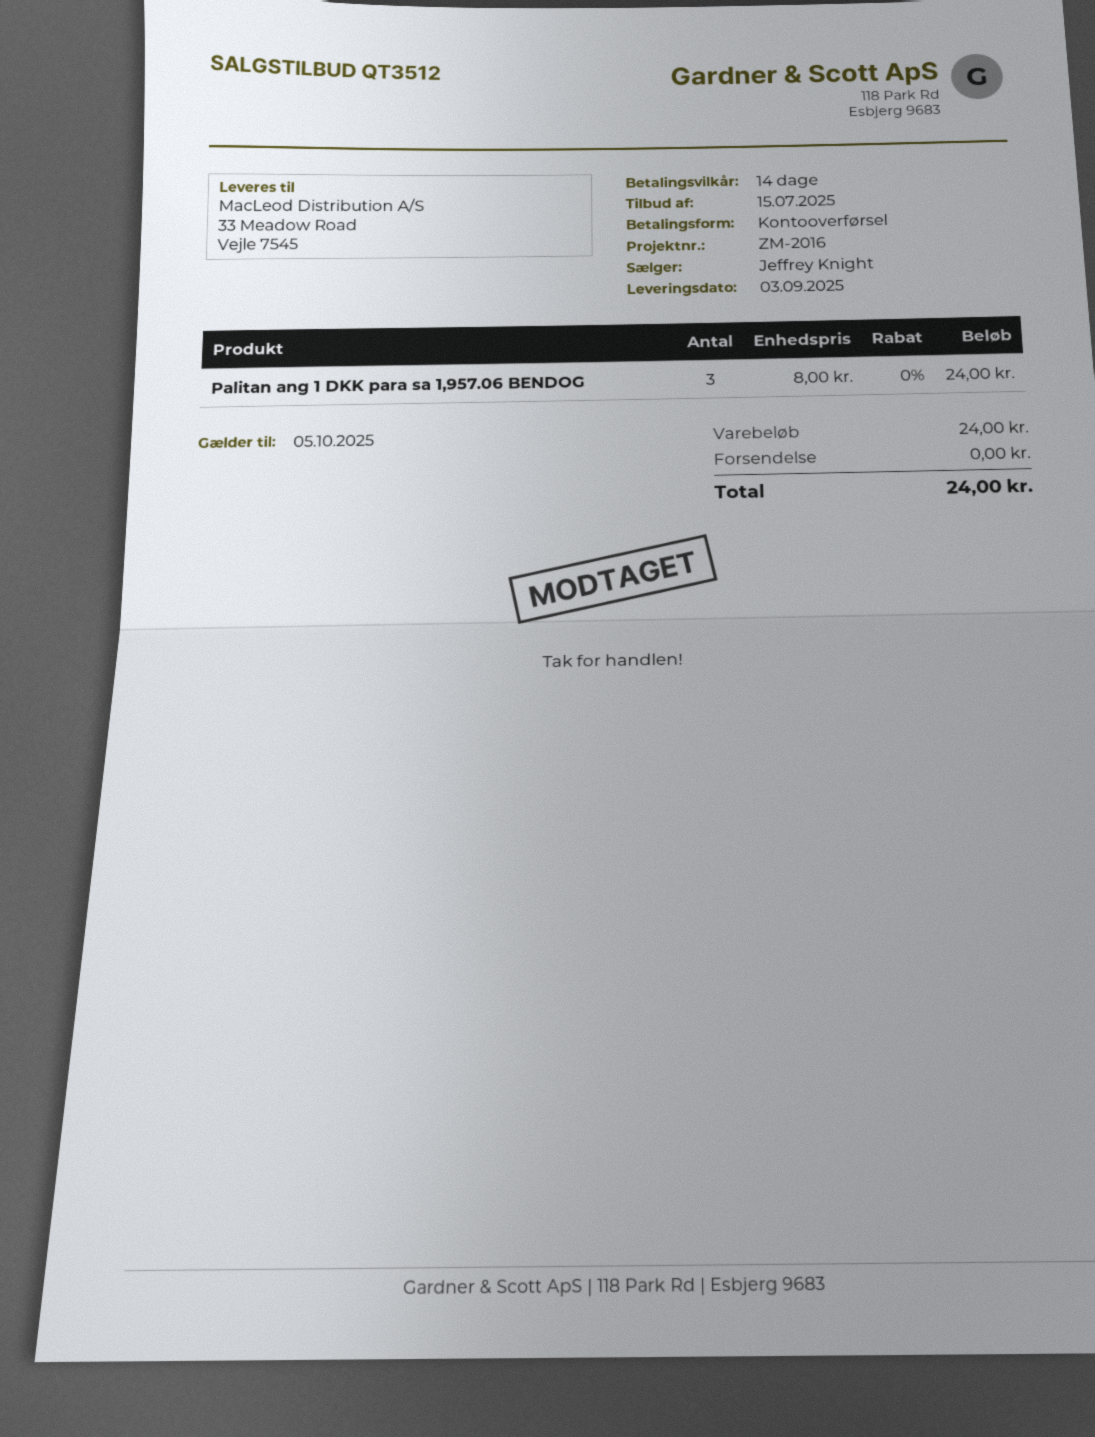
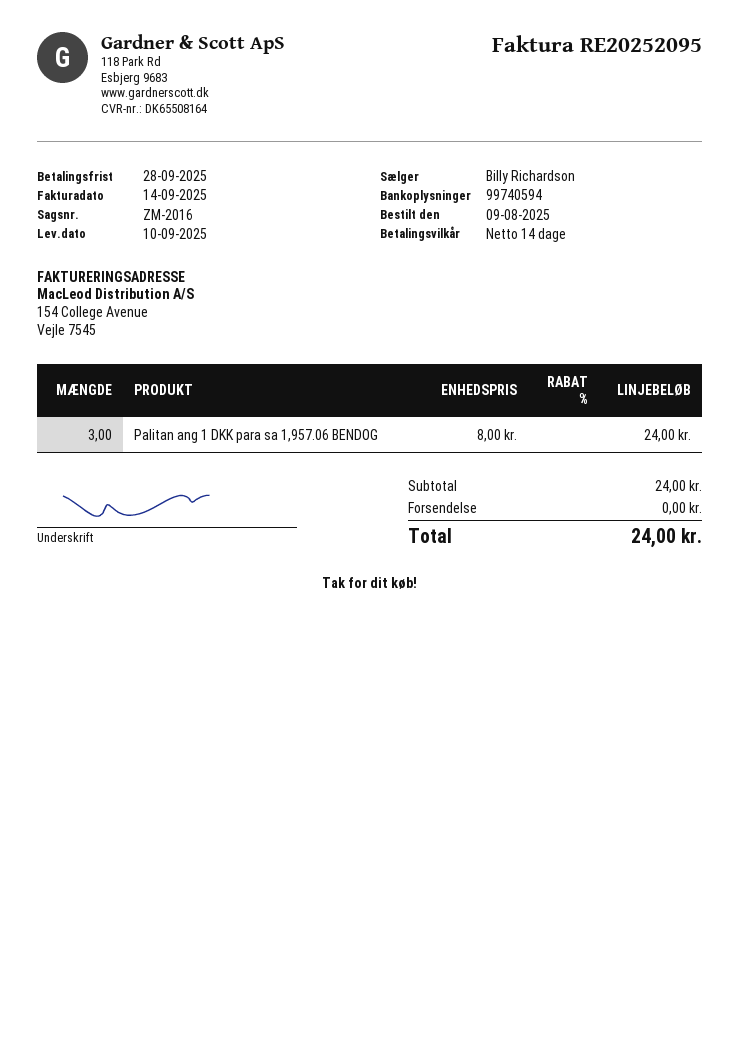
delivery date: 2025-09-03 -> 2025-09-10
sales rep: Jeffrey Knight -> Billy Richardson

